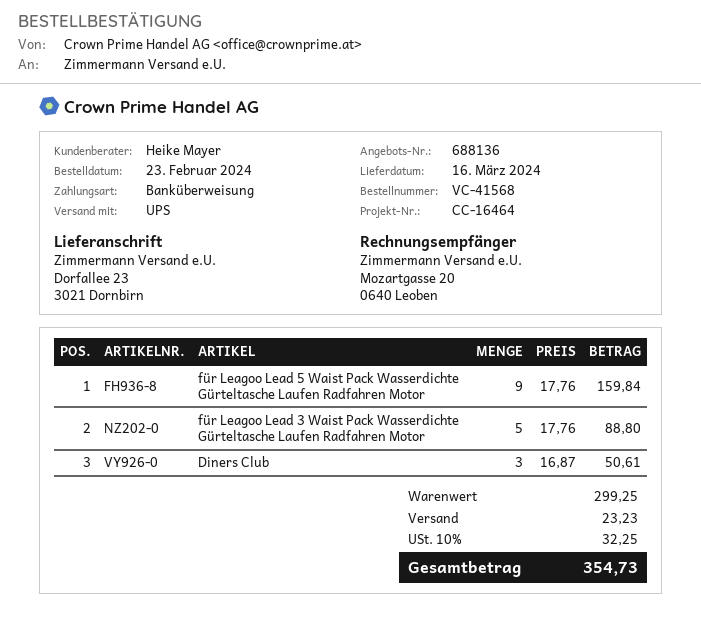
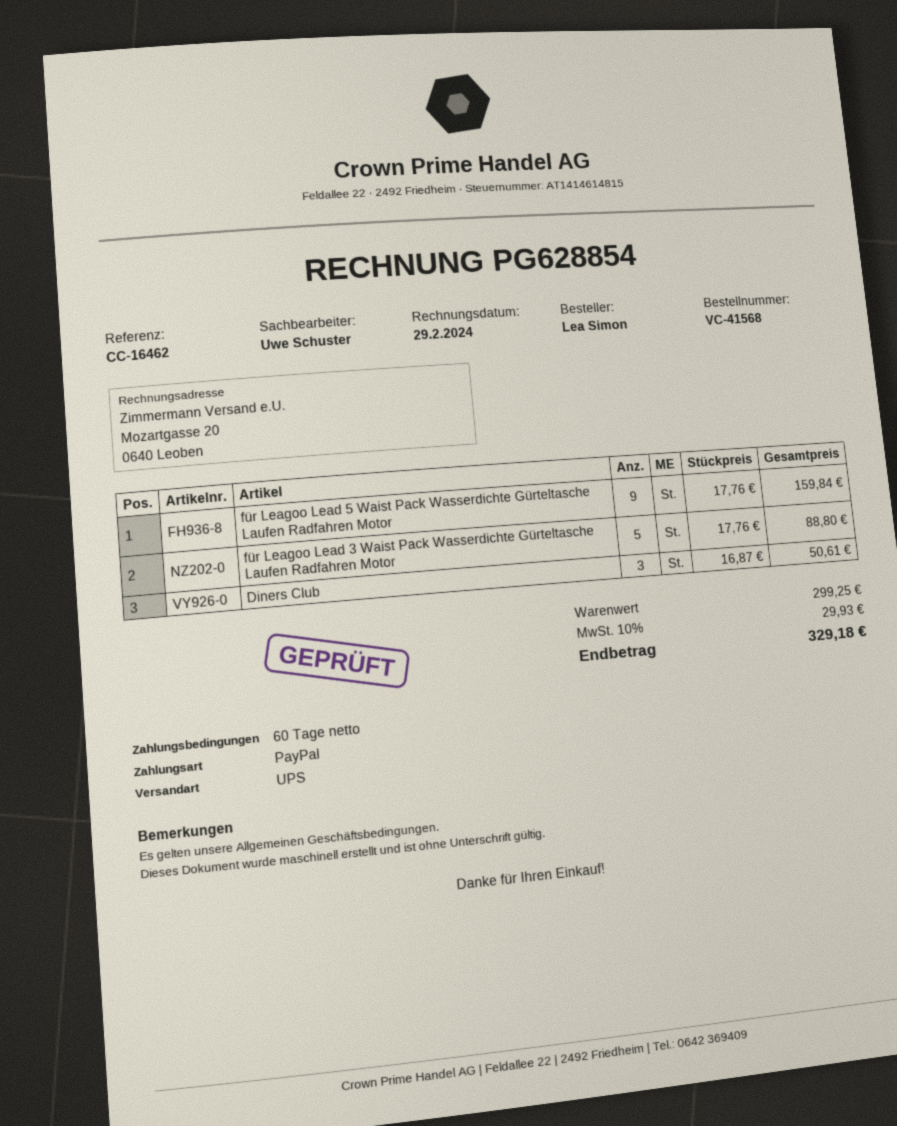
reference: CC-16464 -> CC-16462
sales rep: Heike Mayer -> Uwe Schuster
payment method: bank transfer -> PayPal
shipping: 23.23 -> none
tax: 10% = 32.25 -> 10% = 29.93
total: 354.73 -> 329.18

